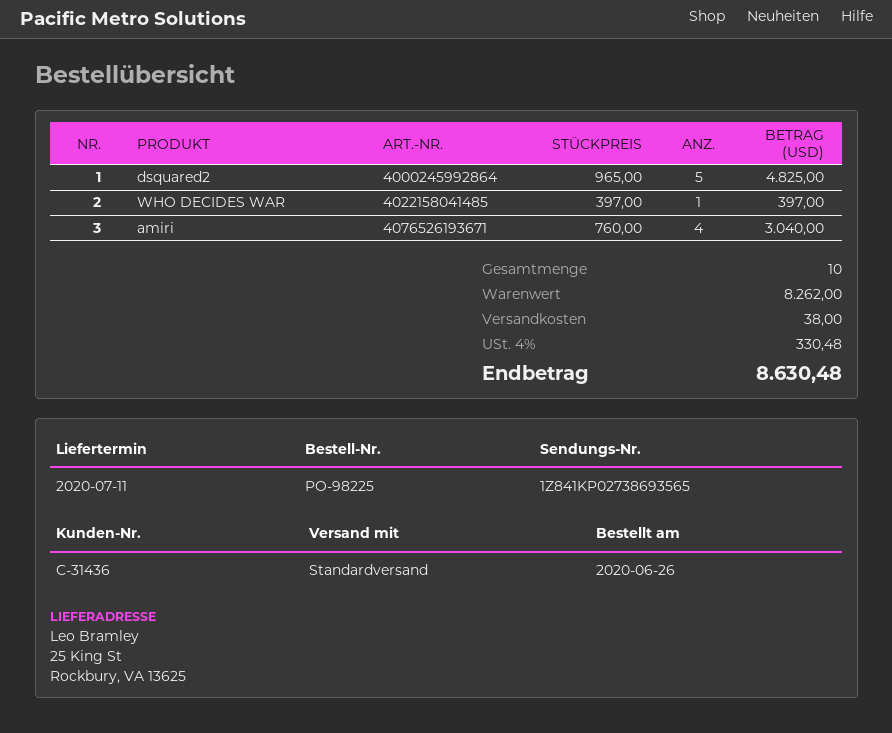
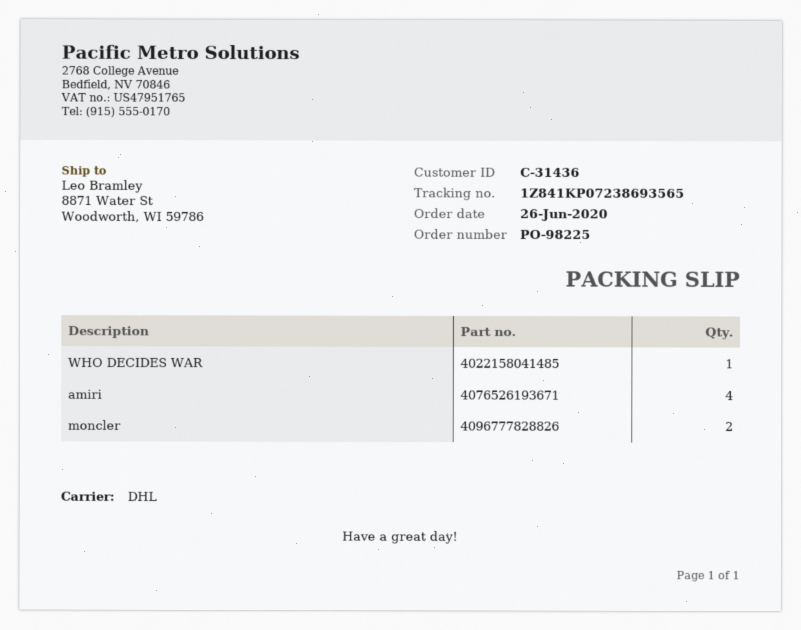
shipping method: standard -> DHL
tracking number: 1Z841KP02738693565 -> 1Z841KP07238693565
ship to: 25 King St, Rockbury, VA 13625 -> 8871 Water St, Woodworth, WI 59786
dsquared2: 5 -> none
moncler: none -> 2

